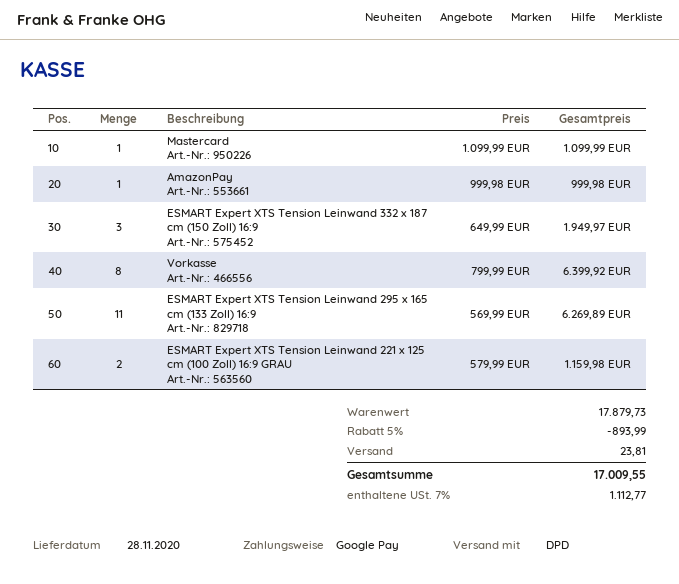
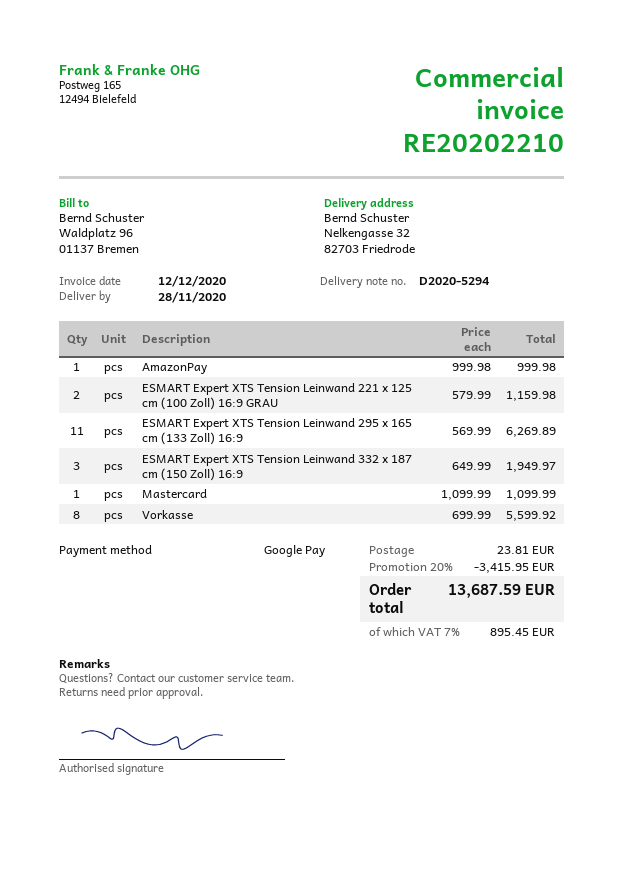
Vorkasse: 8 x 799.99 = 6399.92 -> 8 x 699.99 = 5599.92
discount: 5% = 893.99 -> 20% = 3415.95
tax: 7% = 1112.77 -> 7% = 895.45
total: 17009.55 -> 13687.59

